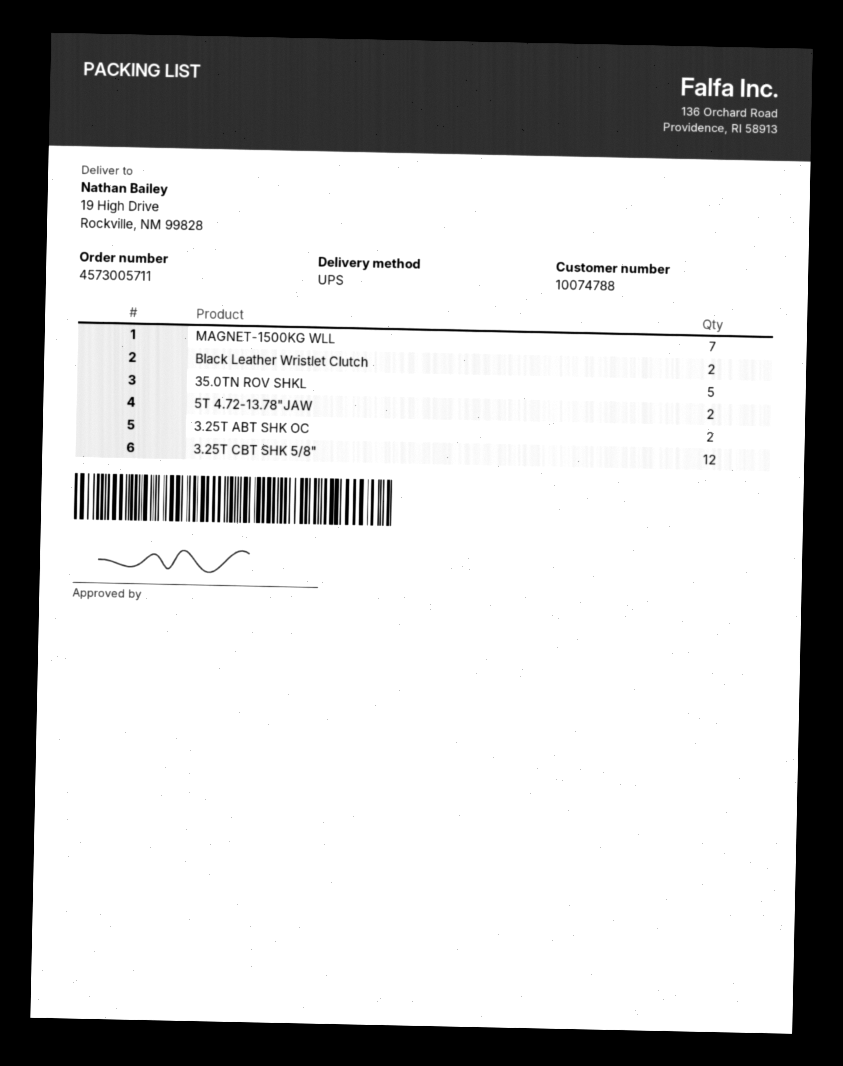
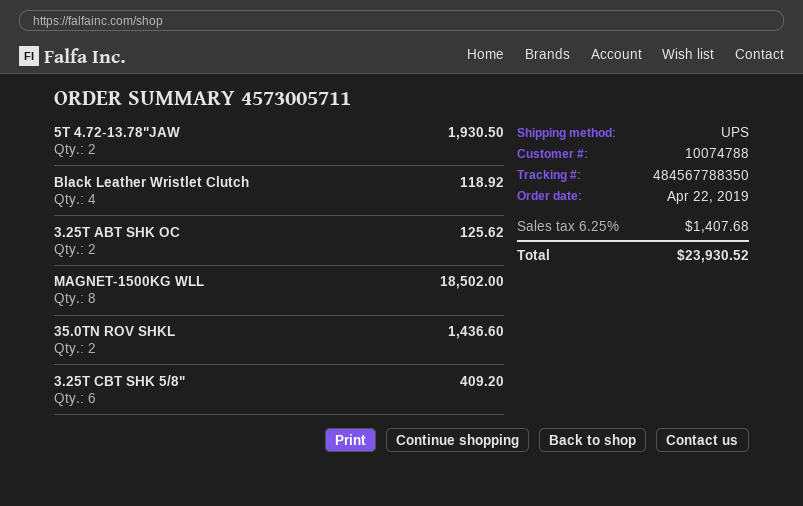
MAGNET-1500KG WLL: 7 -> 8
Black Leather Wristlet Clutch: 2 -> 4
35.0TN ROV SHKL: 5 -> 2
3.25T CBT SHK 5/8": 12 -> 6

